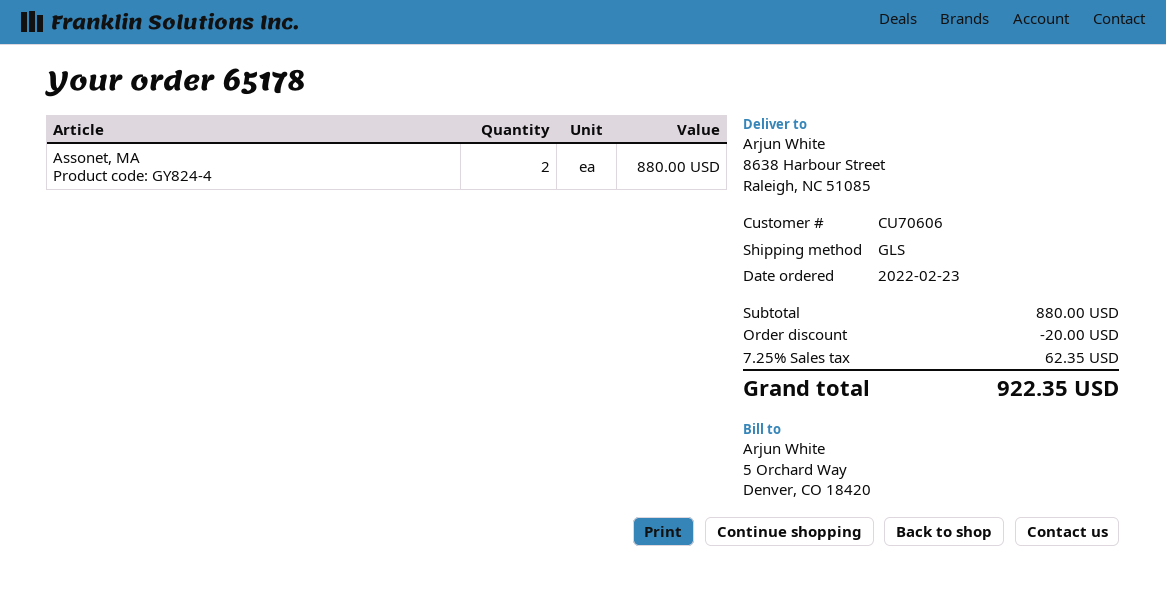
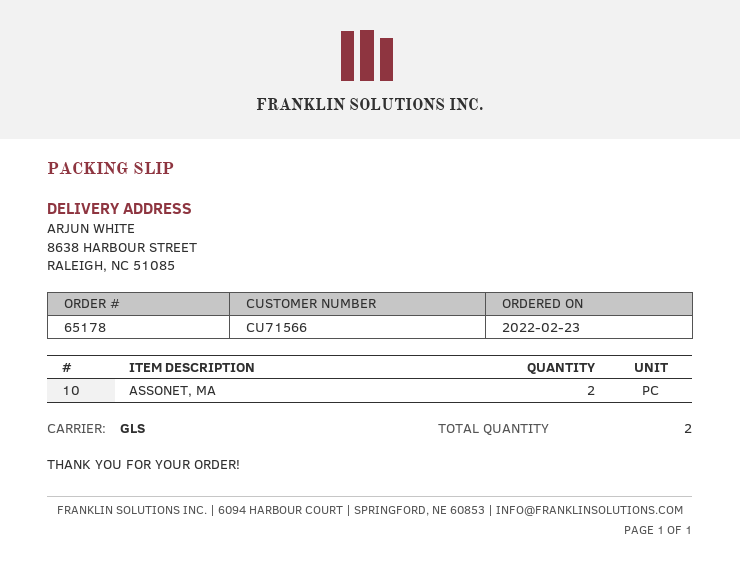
customer number: CU70606 -> CU71566

